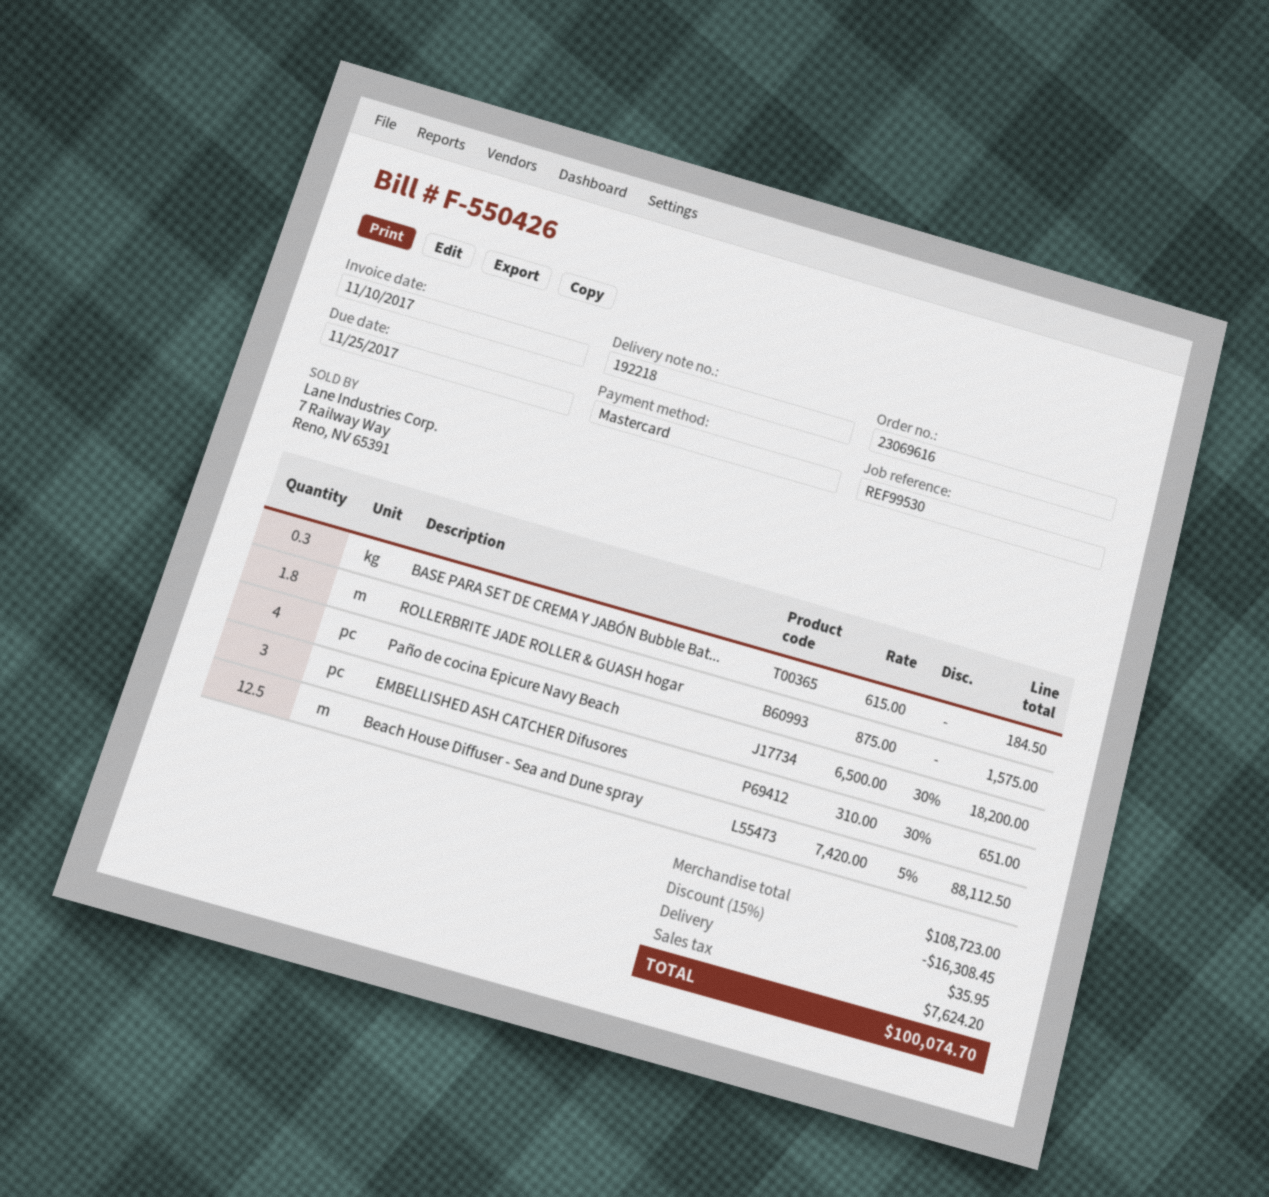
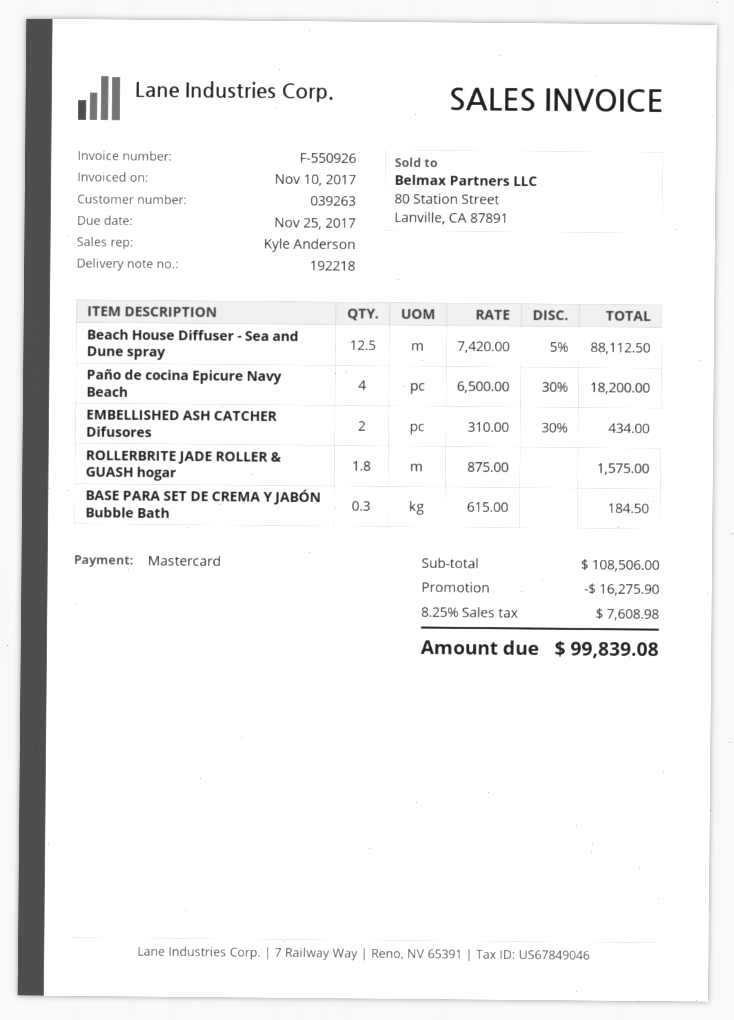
invoice number: F-550426 -> F-550926
EMBELLISHED ASH CATCHER Difusores: 3 x 310.00 - 30% = 651.00 -> 2 x 310.00 - 30% = 434.00
subtotal: 108723.00 -> 108506.00
discount: 16308.45 -> 16275.90
shipping: 35.95 -> none
tax: 7624.20 -> 7608.98
total: 100074.70 -> 99839.08

